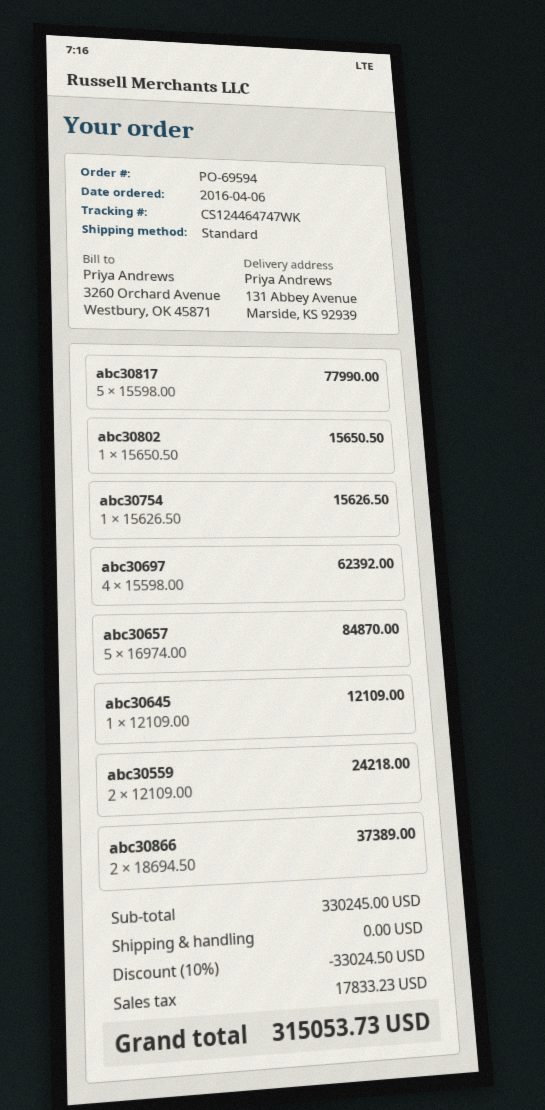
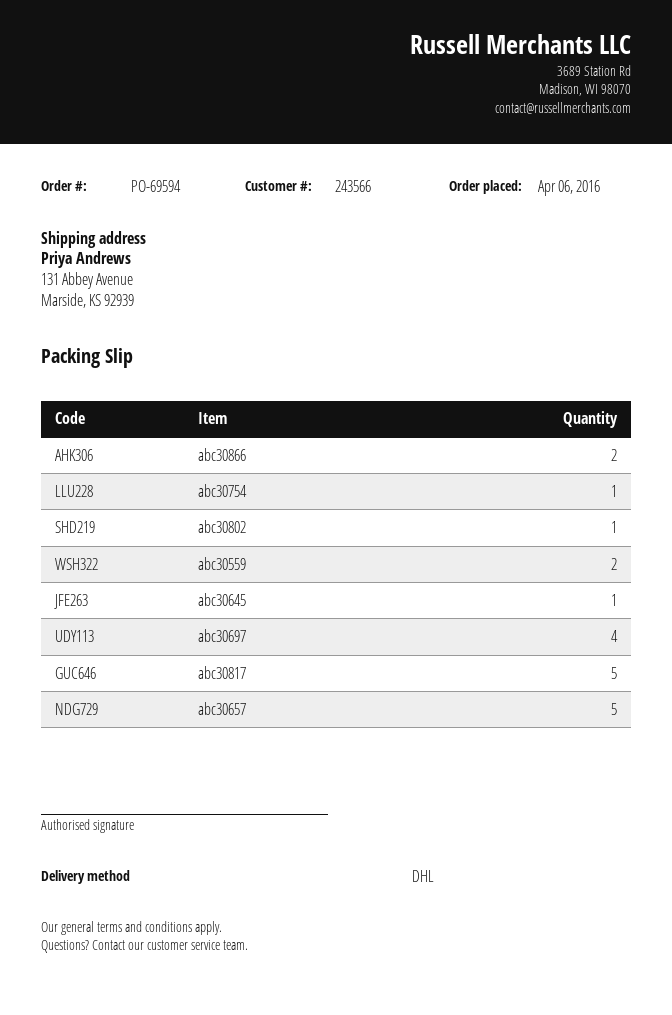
shipping method: standard -> DHL

